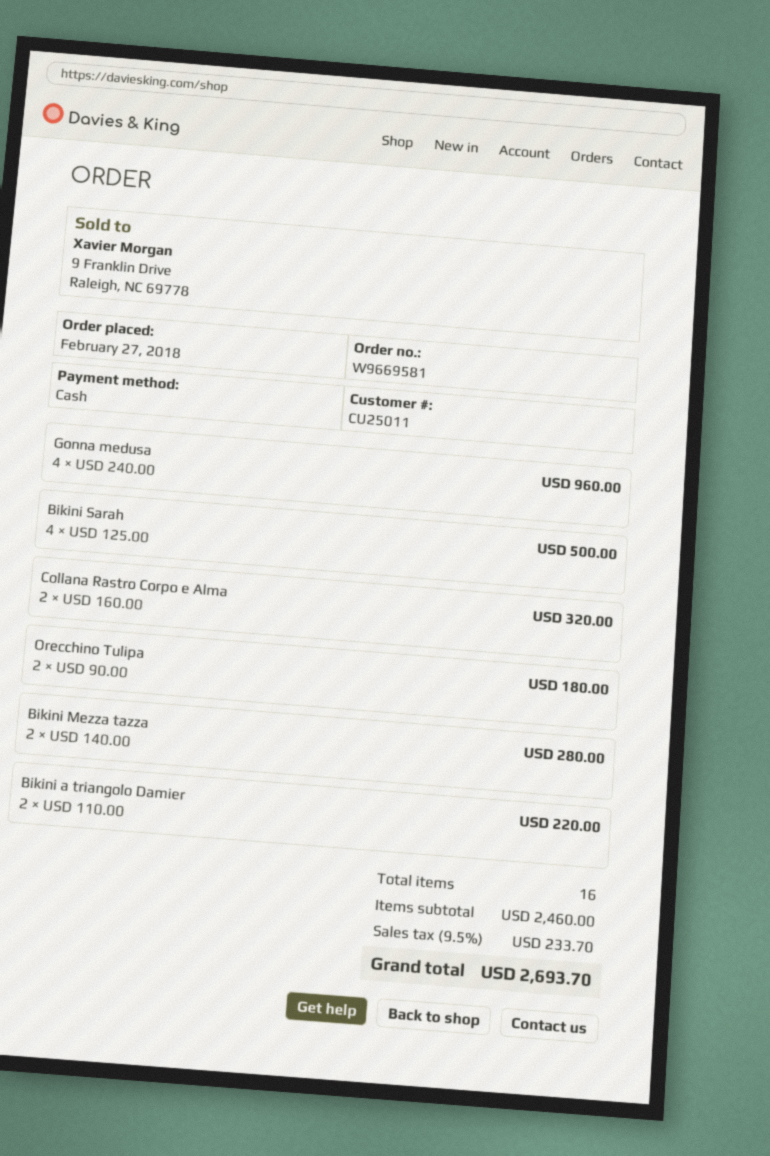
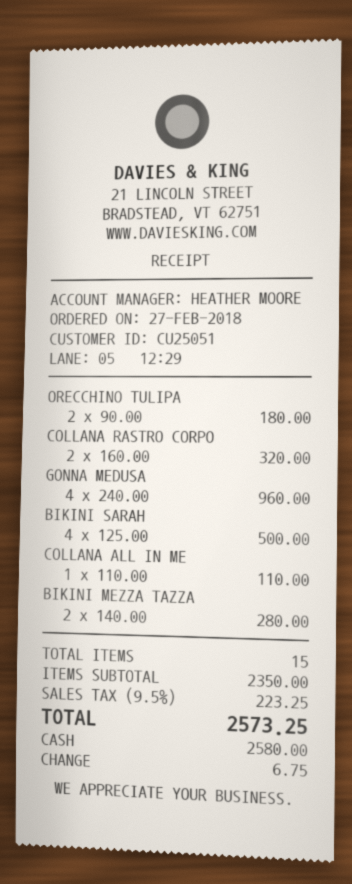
customer number: CU25011 -> CU25051
Bikini a triangolo Damier: 2 x 110.00 = 220.00 -> none
COLLANA ALL IN ME: none -> 1 x 110.00 = 110.00
total quantity: 16 -> 15
subtotal: 2460.00 -> 2350.00
tax: 9.5% = 233.70 -> 9.5% = 223.25
total: 2693.70 -> 2573.25

